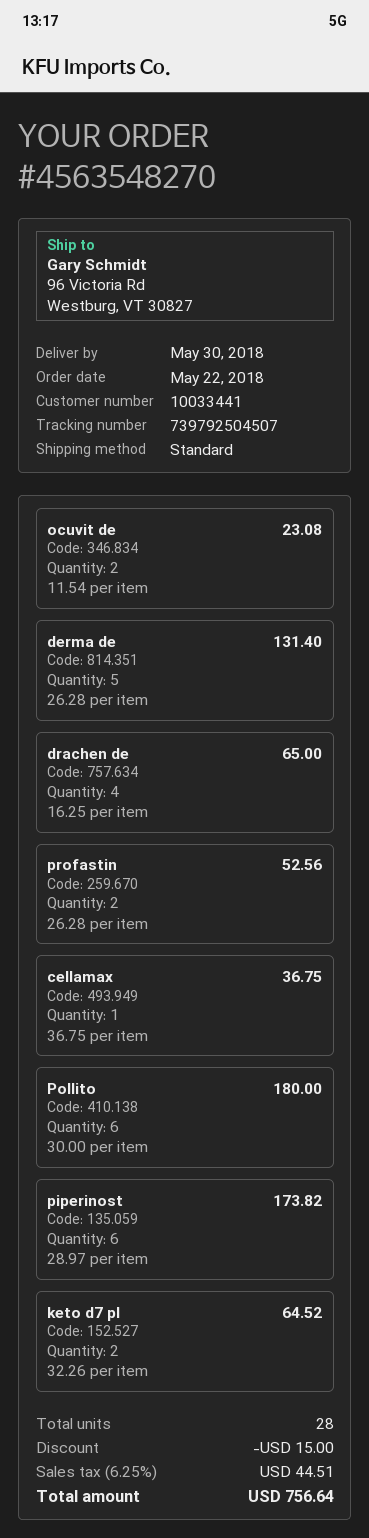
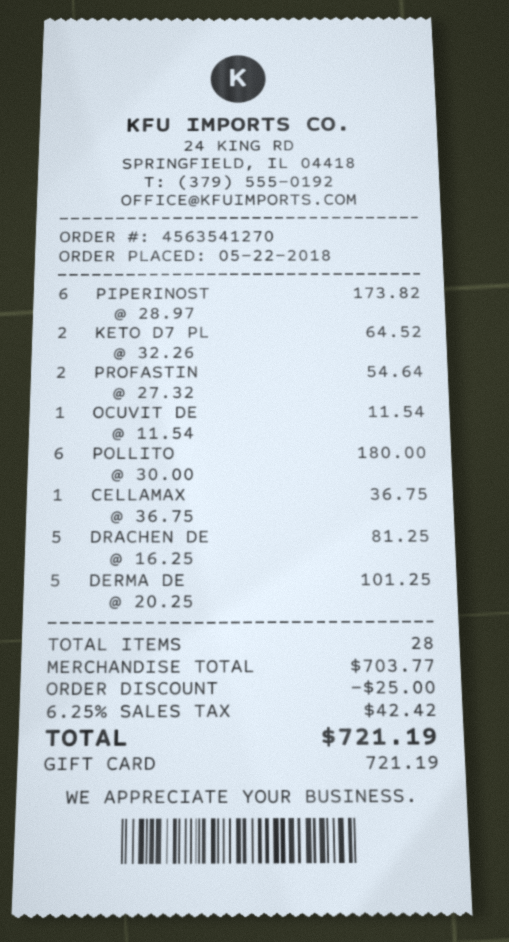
order number: 4563548270 -> 4563541270
ocuvit de: 2 x 11.54 = 23.08 -> 1 x 11.54 = 11.54
derma de: 5 x 26.28 = 131.40 -> 5 x 20.25 = 101.25
drachen de: 4 x 16.25 = 65.00 -> 5 x 16.25 = 81.25
profastin: 2 x 26.28 = 52.56 -> 2 x 27.32 = 54.64
discount: 15.00 -> 25.00
tax: 6.25% = 44.51 -> 6.25% = 42.42
total: 756.64 -> 721.19

